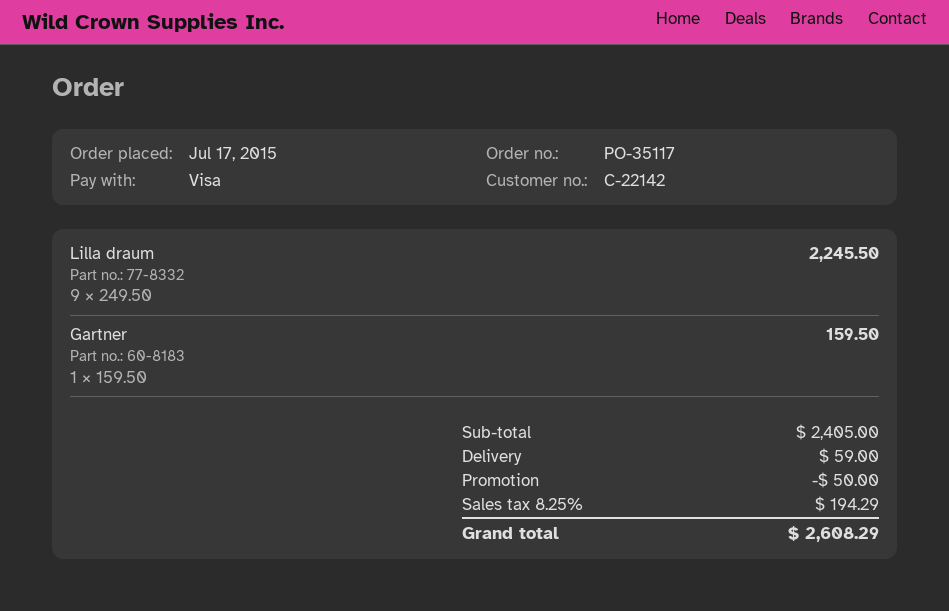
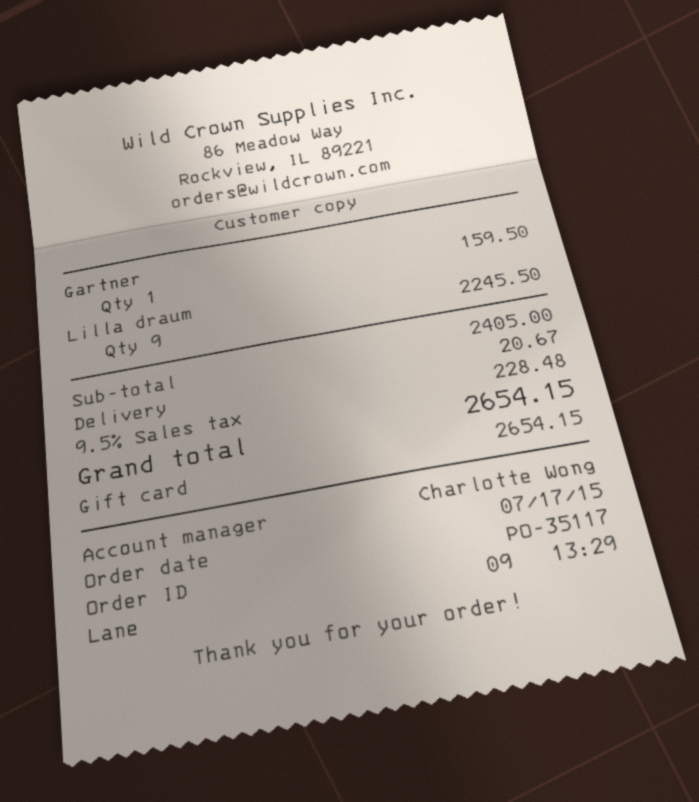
payment method: Visa -> gift card
discount: 50.00 -> none
shipping: 59.00 -> 20.67
tax: 8.25% = 194.29 -> 9.5% = 228.48
total: 2608.29 -> 2654.15

